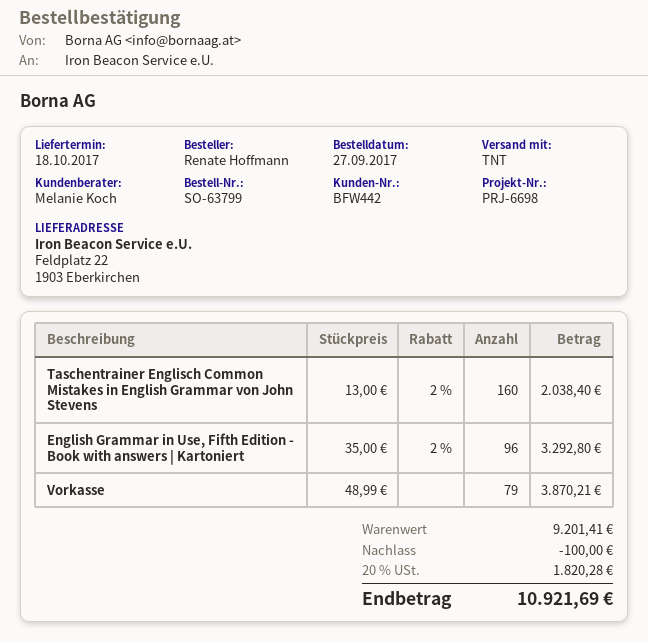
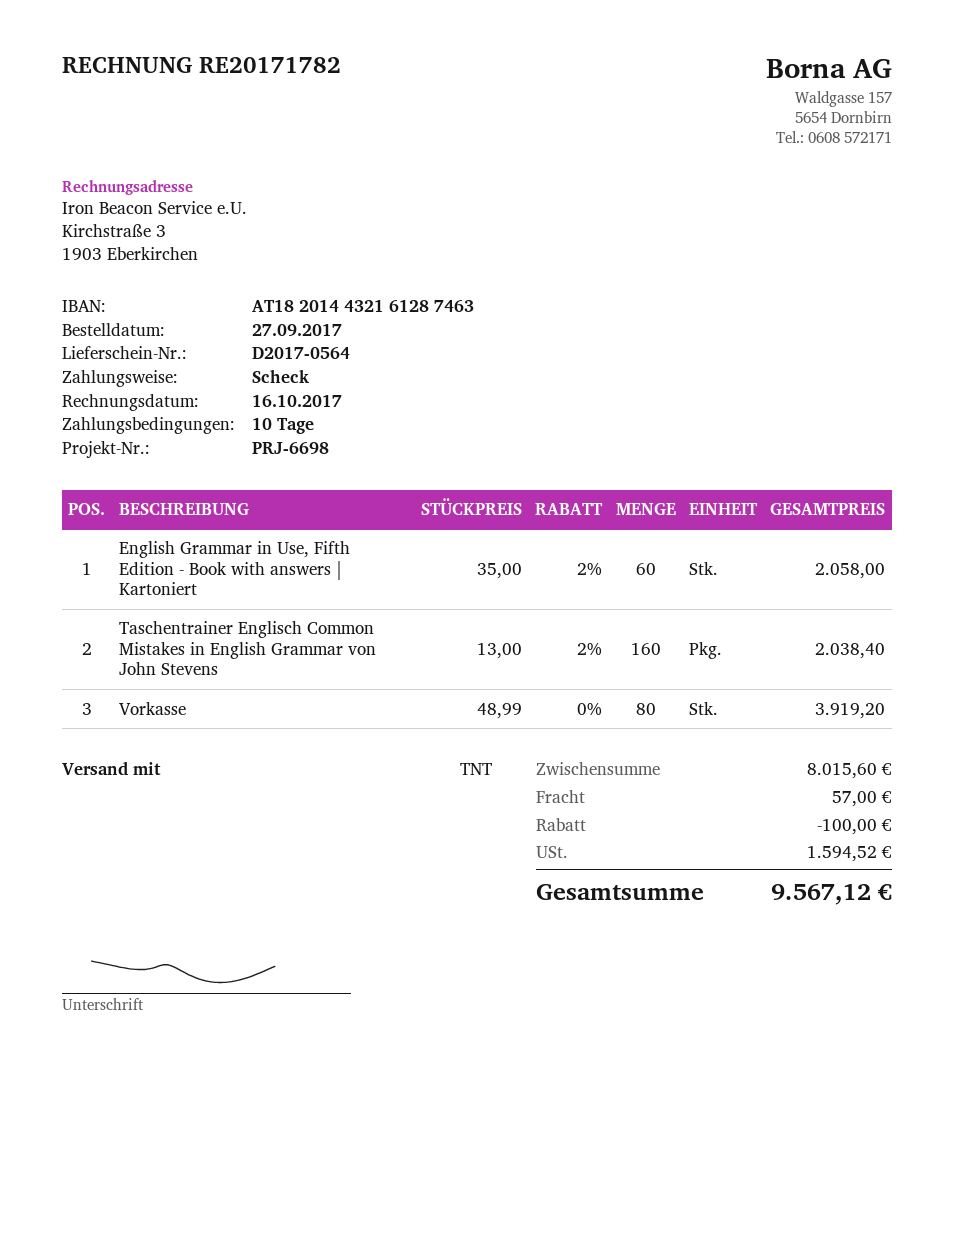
English Grammar in Use, Fifth Edition - Book with answers | Kartoniert: 96 x 35.00 - 2% = 3292.80 -> 60 x 35.00 - 2% = 2058.00
Vorkasse: 79 x 48.99 = 3870.21 -> 80 x 48.99 = 3919.20
subtotal: 9201.41 -> 8015.60
shipping: none -> 57.00
tax: 1820.28 -> 1594.52
total: 10921.69 -> 9567.12

